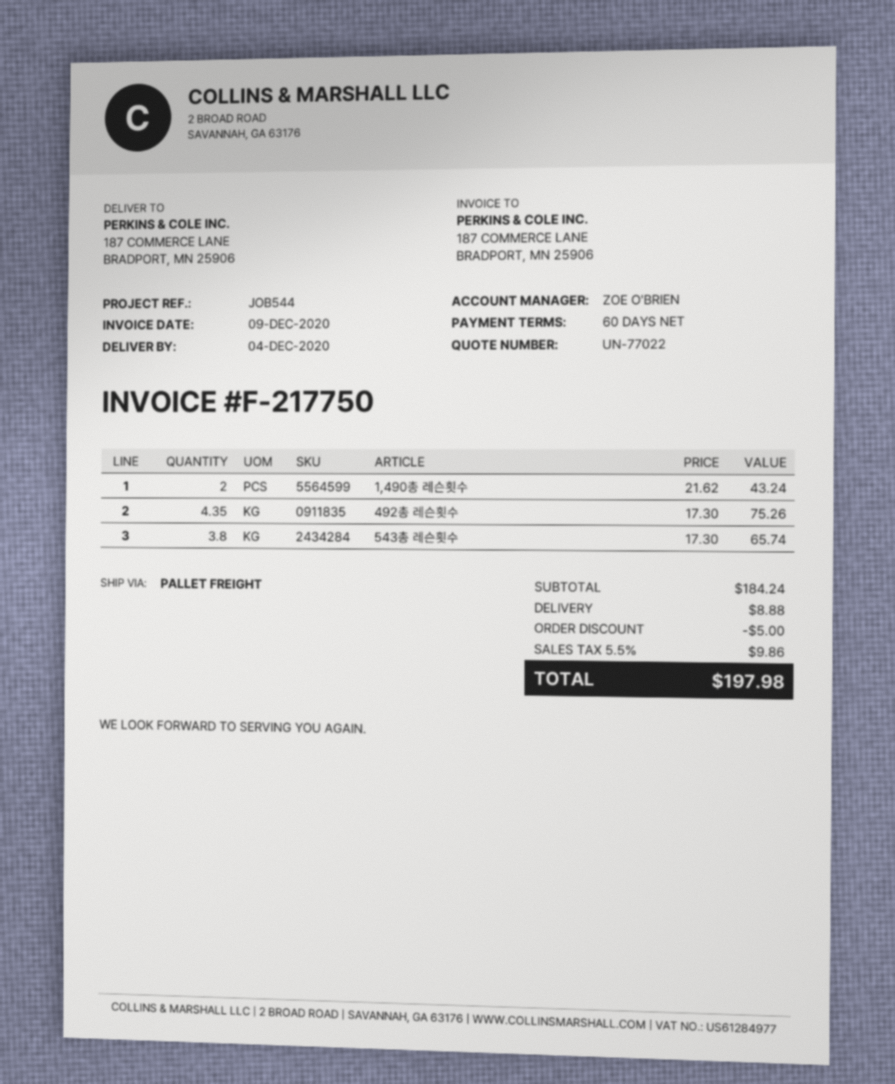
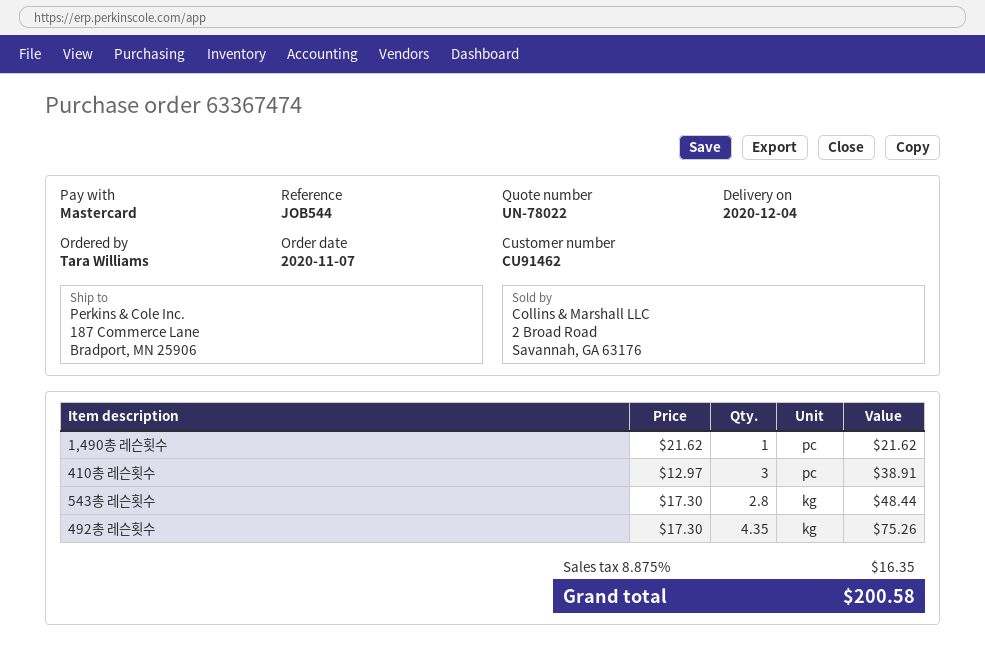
quote number: UN-77022 -> UN-78022
1,490총 레슨횟수: 2 x 21.62 = 43.24 -> 1 x 21.62 = 21.62
543총 레슨횟수: 3.8 x 17.30 = 65.74 -> 2.8 x 17.30 = 48.44
410총 레슨횟수: none -> 3 x 12.97 = 38.91
discount: 5.00 -> none
shipping: 8.88 -> none
tax: 5.5% = 9.86 -> 8.875% = 16.35
total: 197.98 -> 200.58

